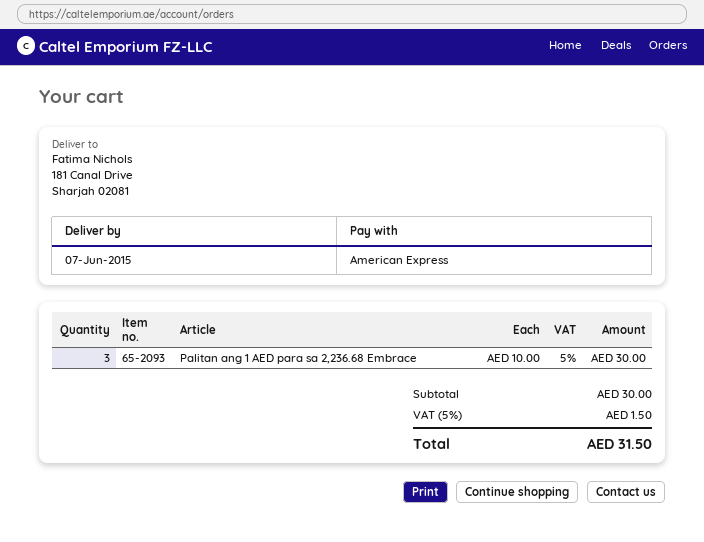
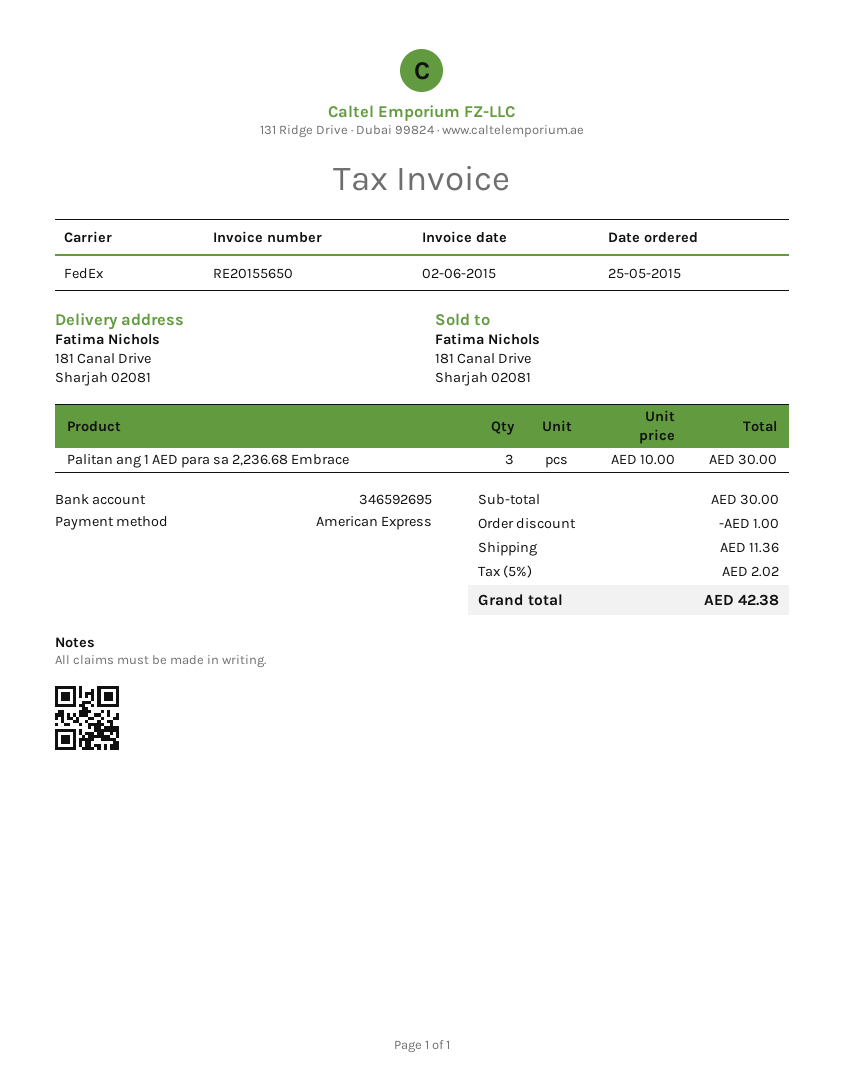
discount: none -> 1.00
shipping: none -> 11.36
tax: 5% = 1.50 -> 5% = 2.02
total: 31.50 -> 42.38

